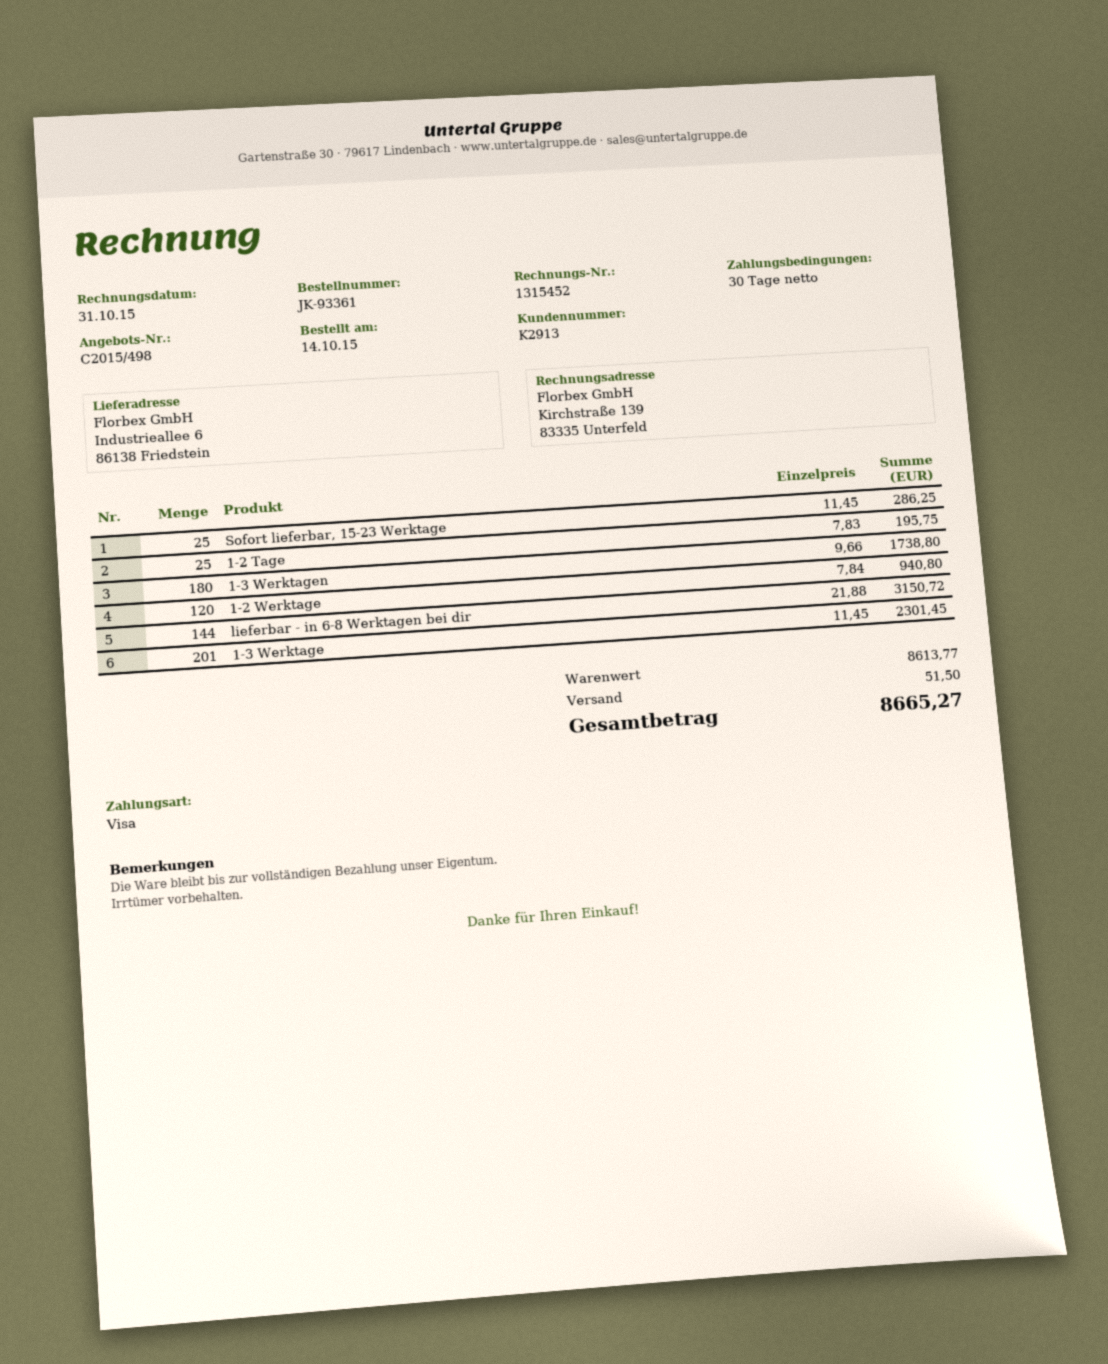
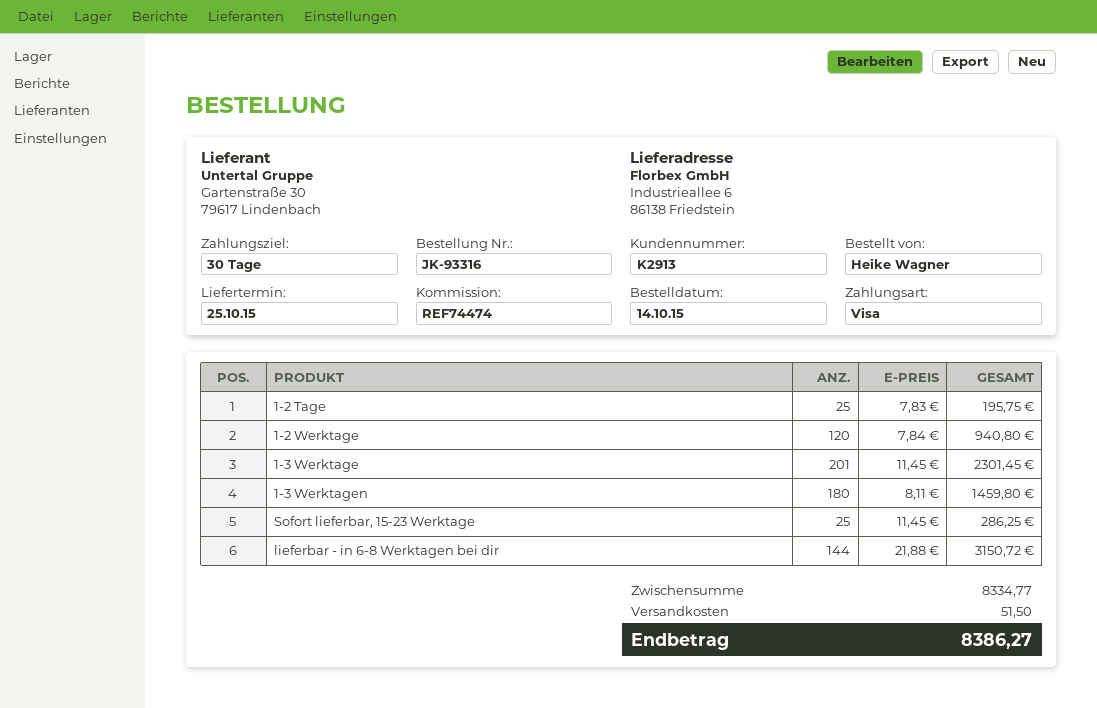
order number: JK-93361 -> JK-93316
1-3 Werktagen: 180 x 9.66 = 1738.80 -> 180 x 8.11 = 1459.80
subtotal: 8613.77 -> 8334.77
total: 8665.27 -> 8386.27

